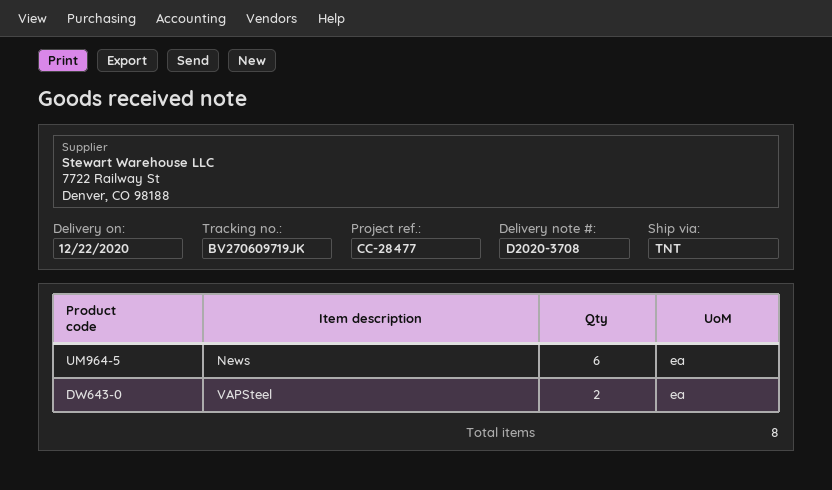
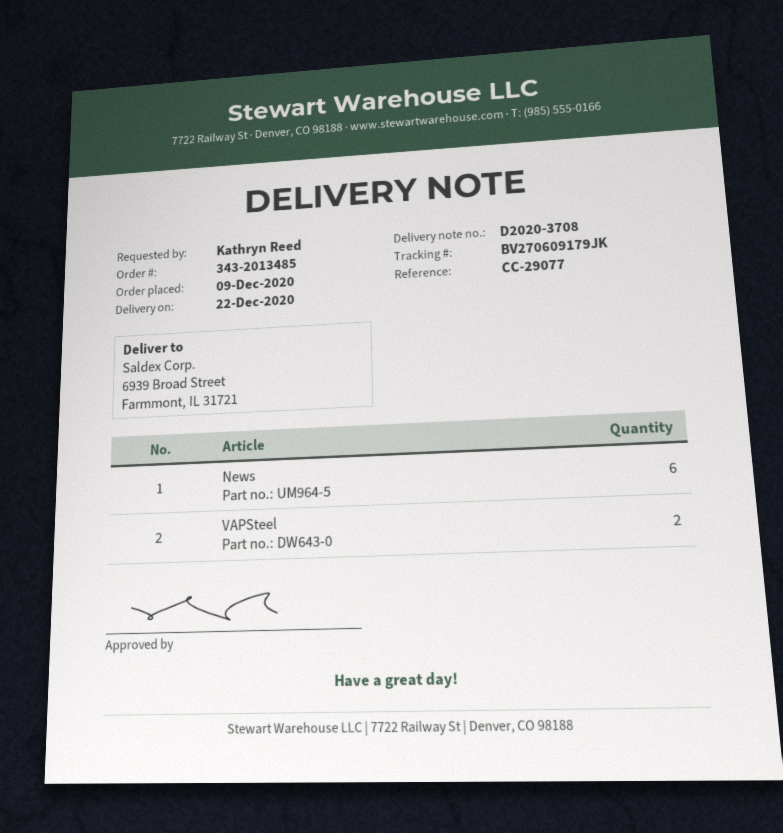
reference: CC-28477 -> CC-29077
tracking number: BV270609719JK -> BV270609179JK

